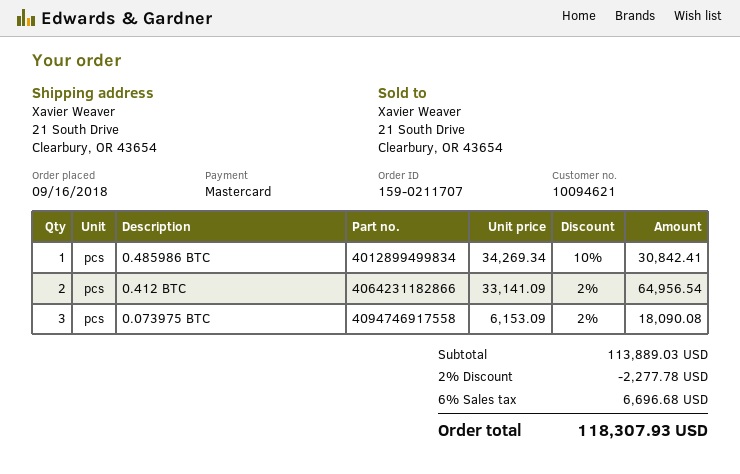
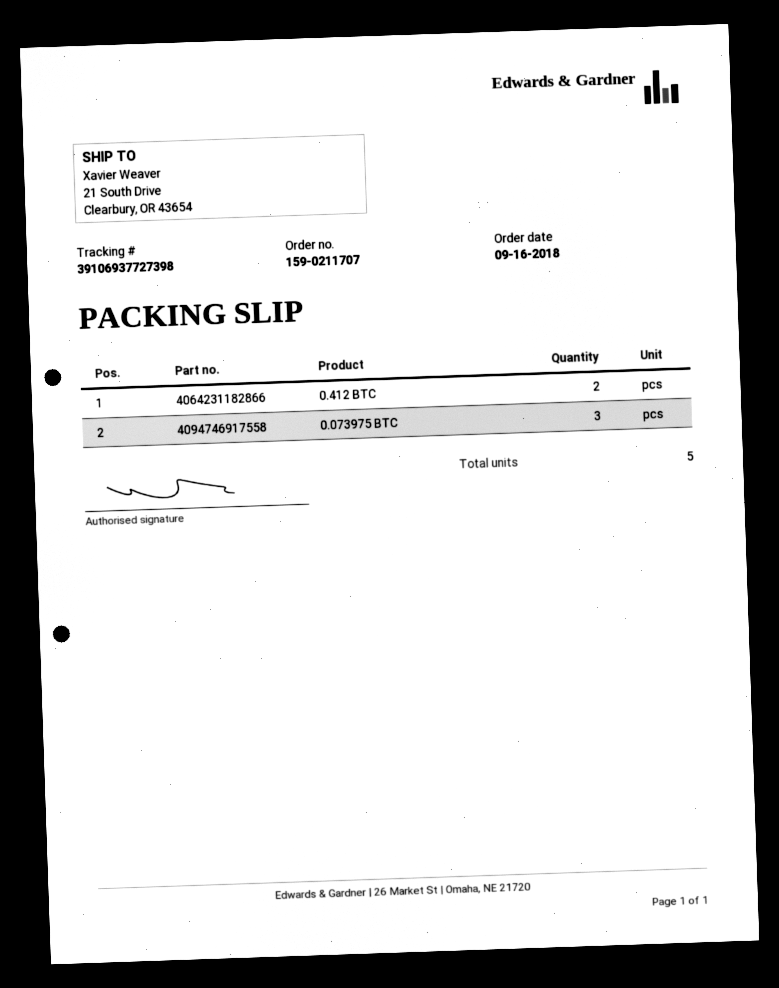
0.485986 BTC: 1 -> none

